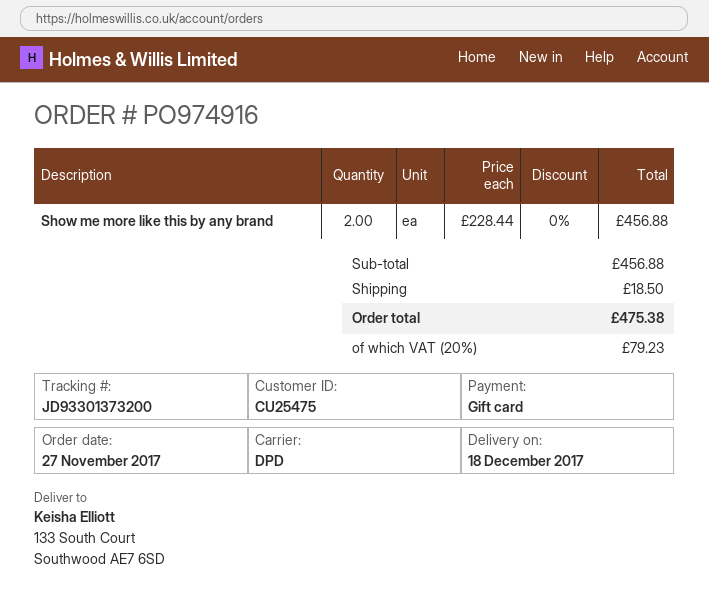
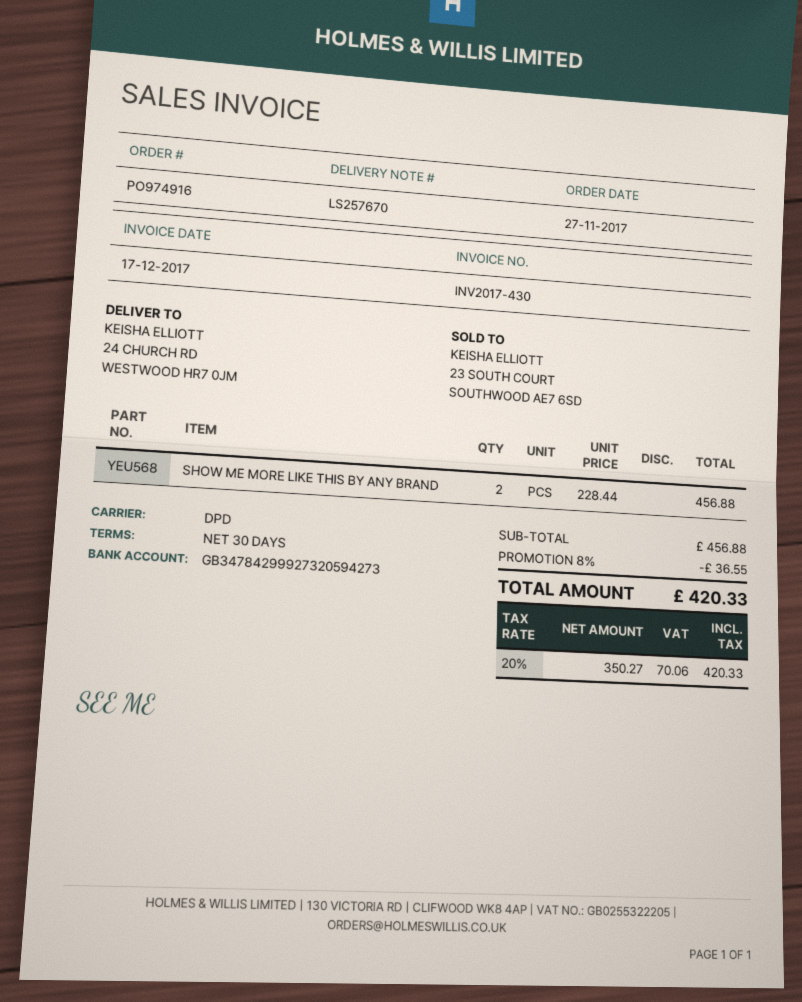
ship to: 133 South Court, Southwood AE7 6SD -> 24 CHURCH RD, WESTWOOD HR7 0JM
discount: none -> 8% = 36.55
shipping: 18.50 -> none
tax: 20% = 79.23 -> 20% = 70.06
total: 475.38 -> 420.33

